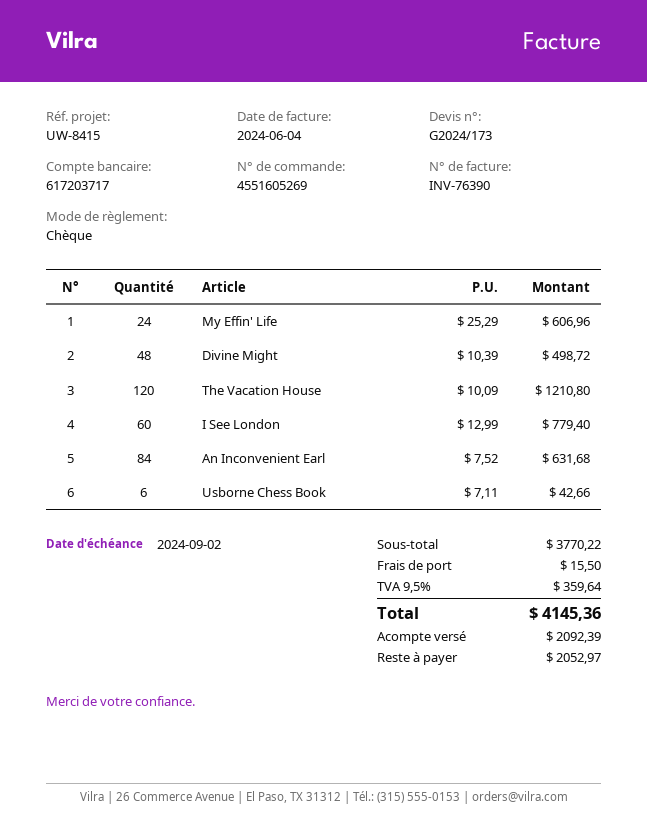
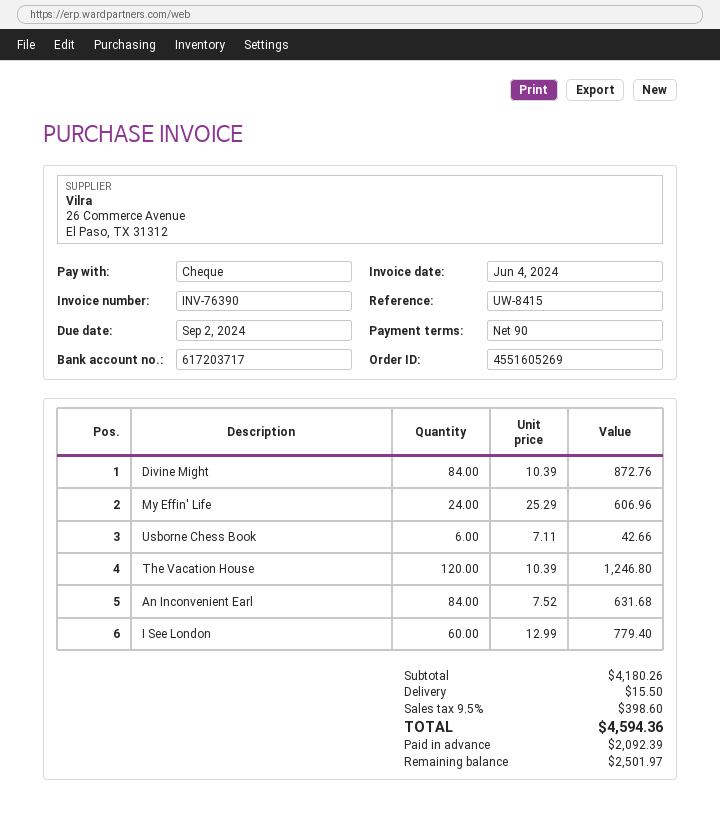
Divine Might: 48 x 10.39 = 498.72 -> 84 x 10.39 = 872.76
The Vacation House: 120 x 10.09 = 1210.80 -> 120 x 10.39 = 1246.80
subtotal: 3770.22 -> 4180.26
tax: 9.5% = 359.64 -> 9.5% = 398.60
total: 4145.36 -> 4594.36
balance: 2052.97 -> 2501.97

